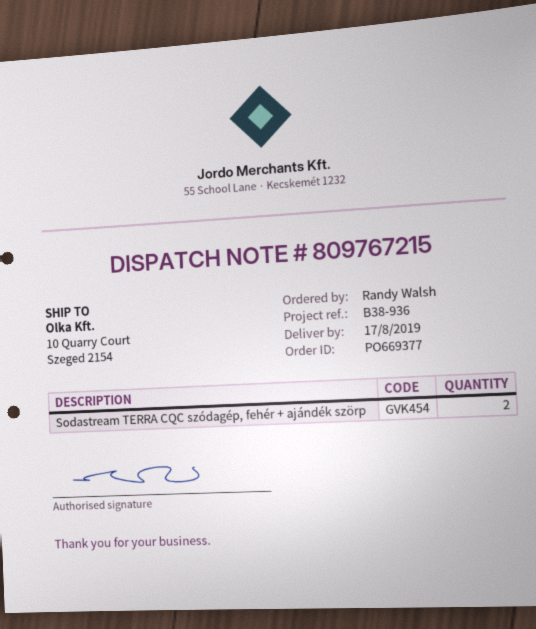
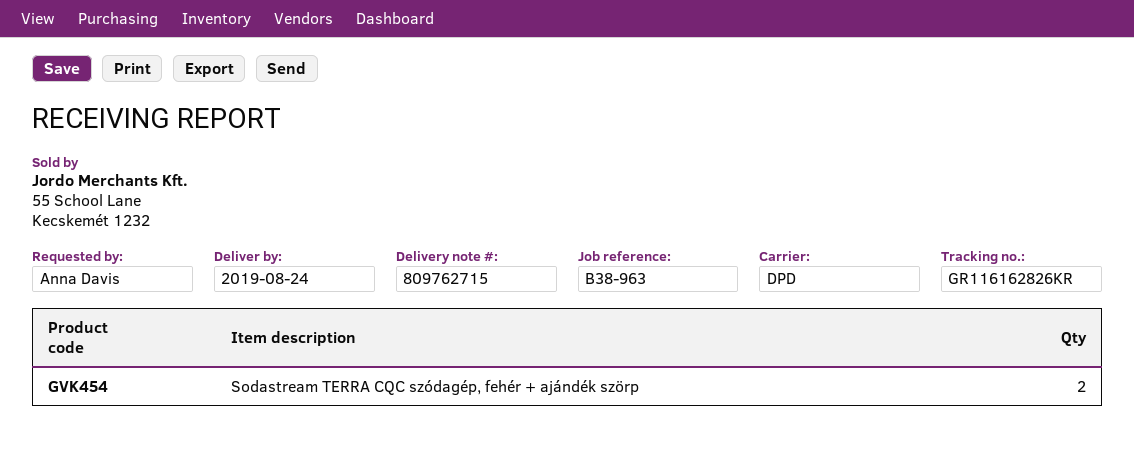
delivery note number: 809767215 -> 809762715
delivery date: 2019-08-17 -> 2019-08-24
reference: B38-936 -> B38-963
ordered by: Randy Walsh -> Anna Davis

